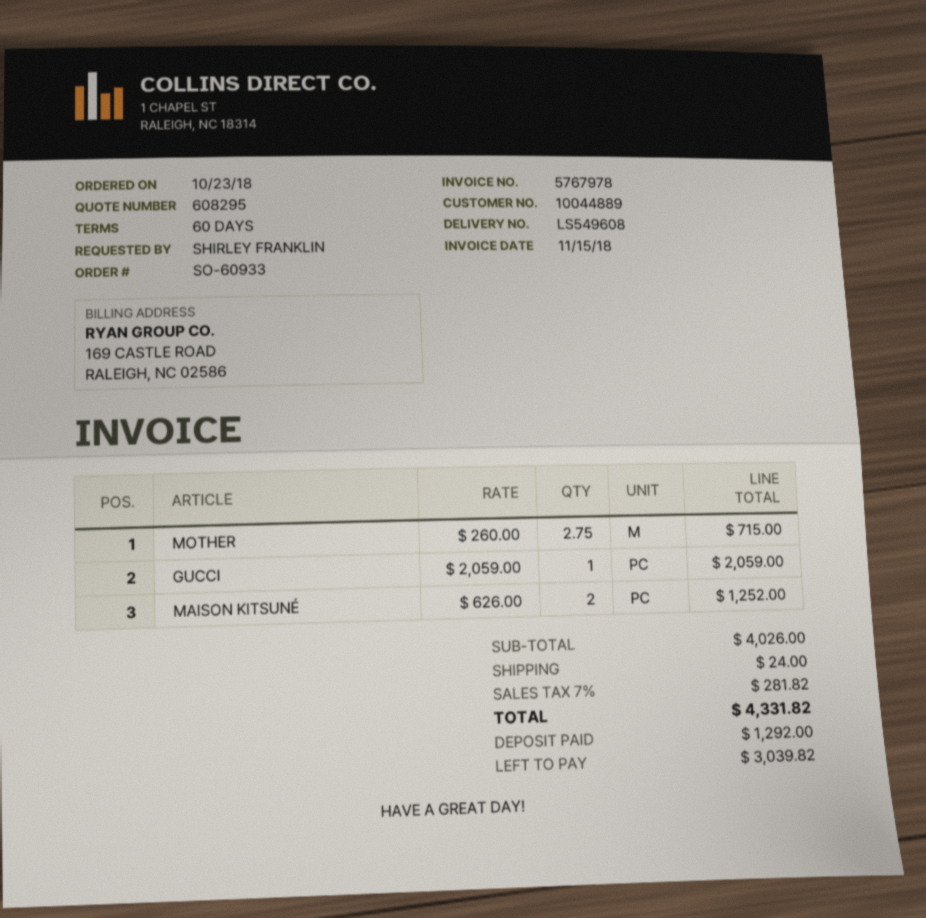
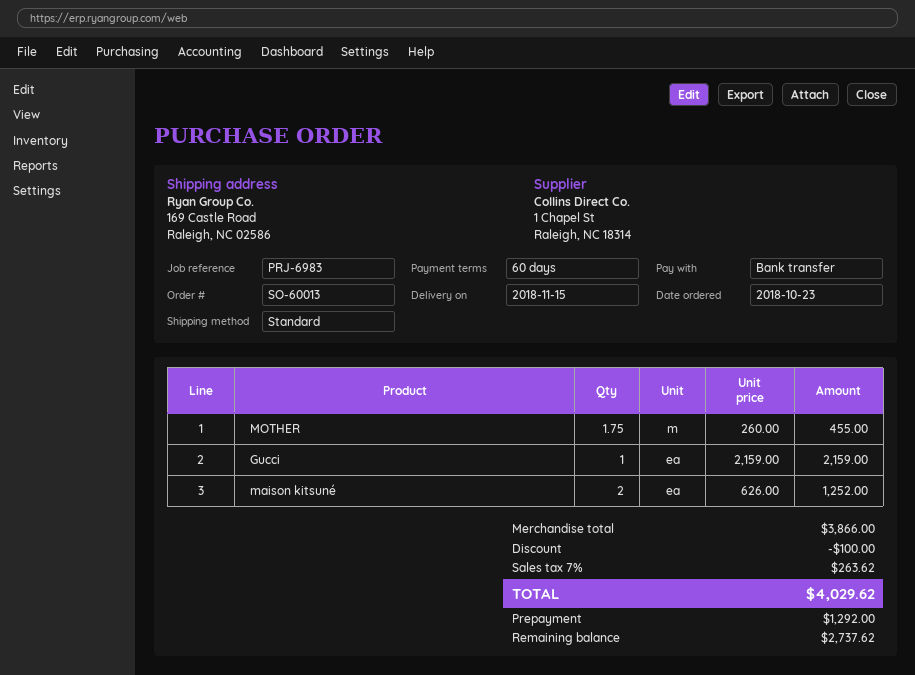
order number: SO-60933 -> SO-60013
MOTHER: 2.75 x 260.00 = 715.00 -> 1.75 x 260.00 = 455.00
GUCCI: 1 x 2059.00 = 2059.00 -> 1 x 2159.00 = 2159.00
subtotal: 4026.00 -> 3866.00
discount: none -> 100.00
shipping: 24.00 -> none
tax: 7% = 281.82 -> 7% = 263.62
total: 4331.82 -> 4029.62
balance: 3039.82 -> 2737.62

